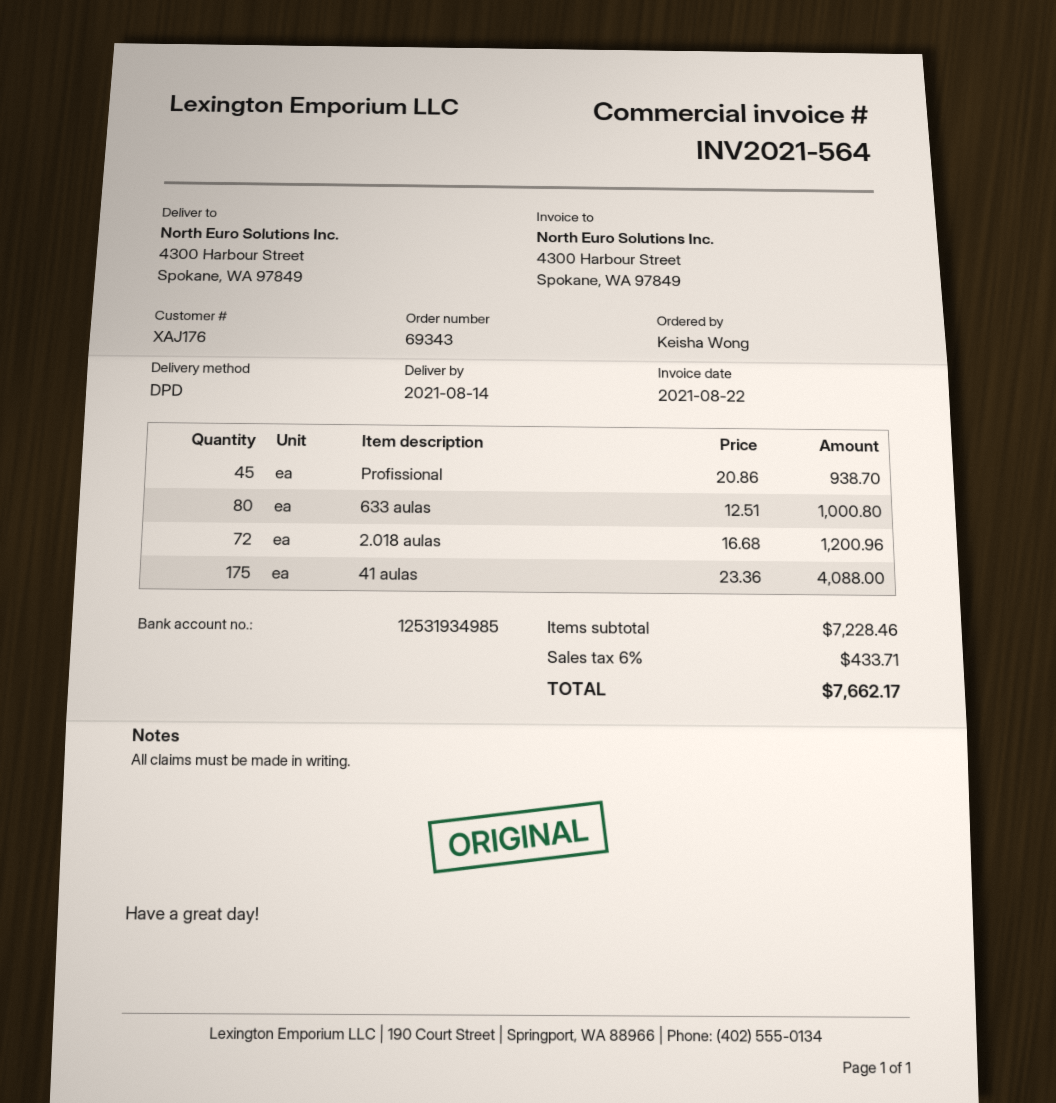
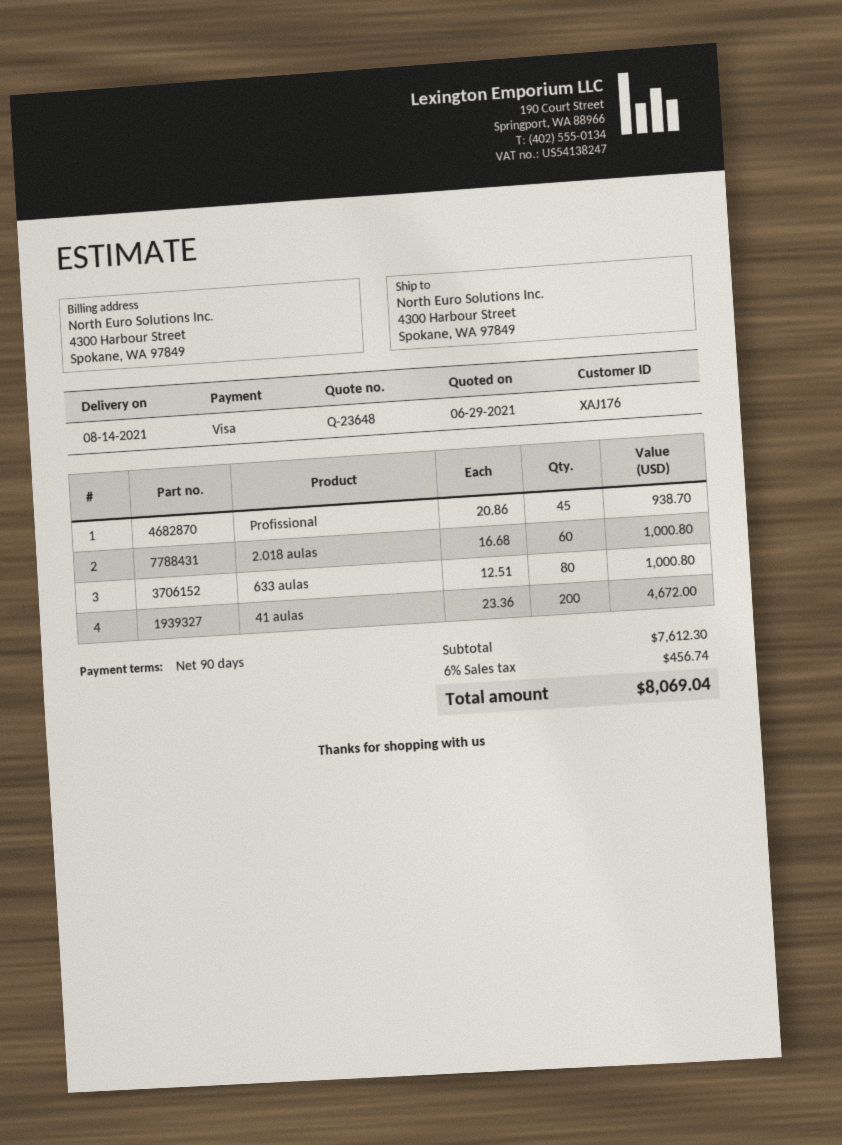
2.018 aulas: 72 x 16.68 = 1200.96 -> 60 x 16.68 = 1000.80
41 aulas: 175 x 23.36 = 4088.00 -> 200 x 23.36 = 4672.00
subtotal: 7228.46 -> 7612.30
tax: 6% = 433.71 -> 6% = 456.74
total: 7662.17 -> 8069.04

